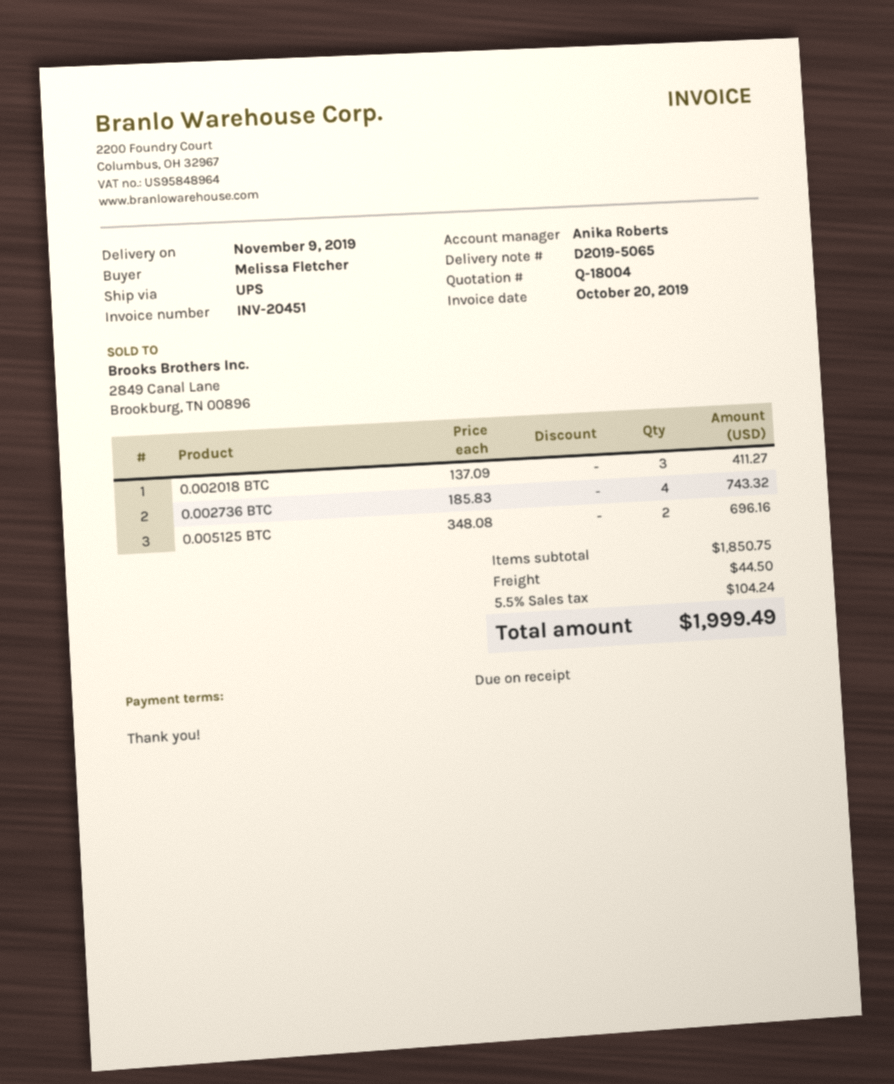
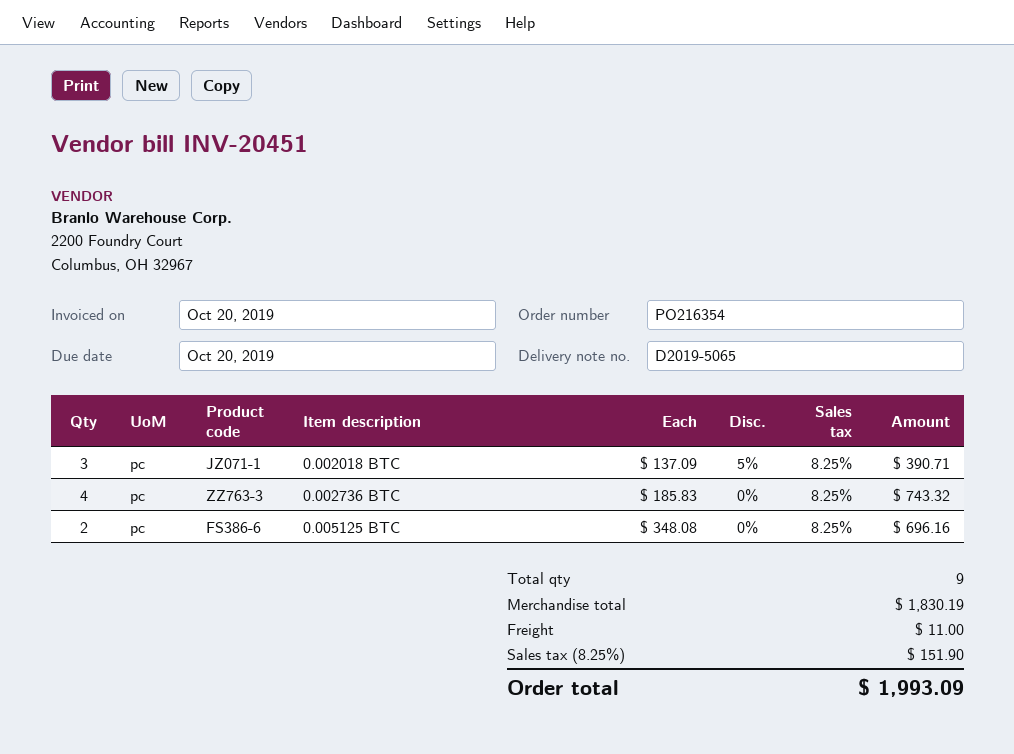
0.002018 BTC: 3 x 137.09 = 411.27 -> 3 x 137.09 - 5% = 390.71
subtotal: 1850.75 -> 1830.19
shipping: 44.50 -> 11.00
tax: 5.5% = 104.24 -> 8.25% = 151.90
total: 1999.49 -> 1993.09

